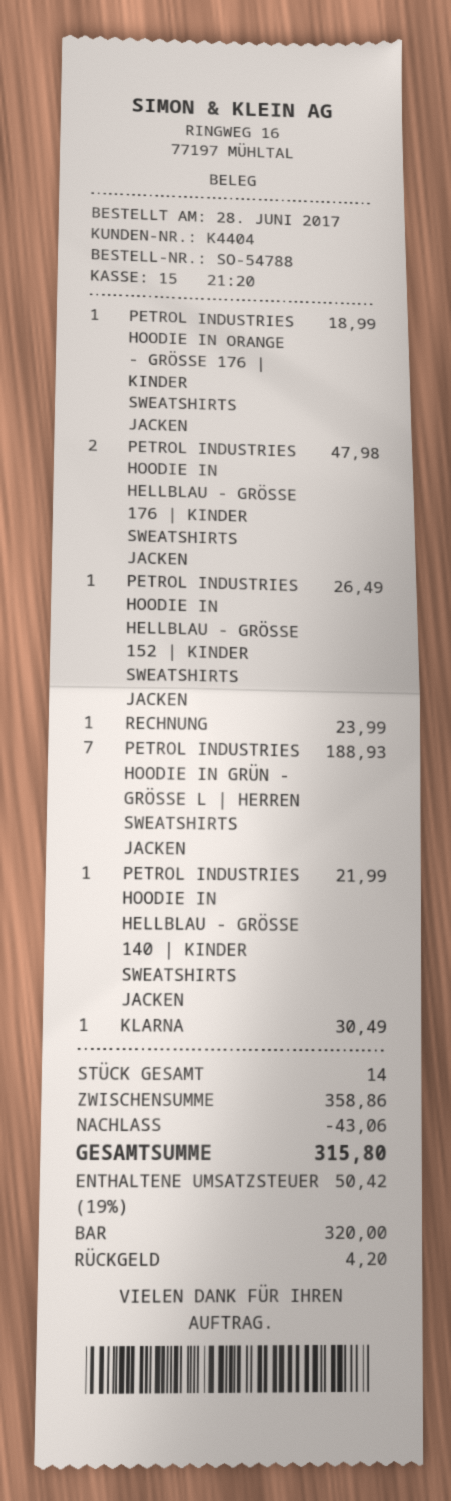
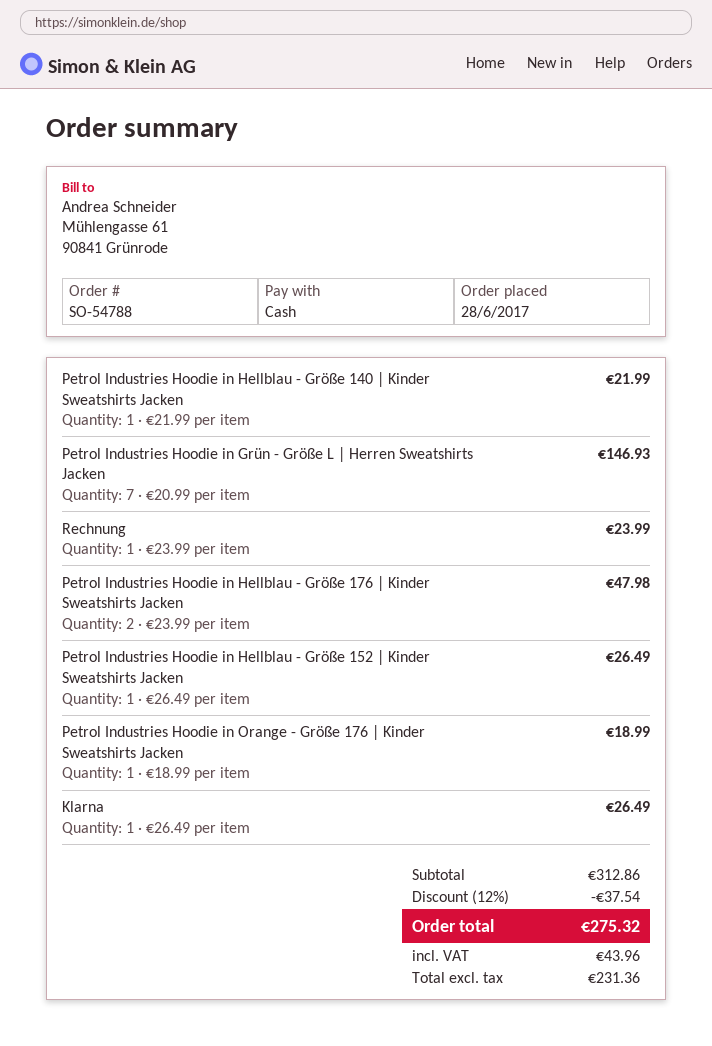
PETROL INDUSTRIES HOODIE IN GRÜN - GRÖSSE L | HERREN SWEATSHIRTS JACKEN: 7 for 188.93 -> 7 for 146.93
KLARNA: 1 for 30.49 -> 1 for 26.49
subtotal: 358.86 -> 312.86
discount: 43.06 -> 37.54
tax: 50.42 -> 43.96
total: 315.80 -> 275.32

